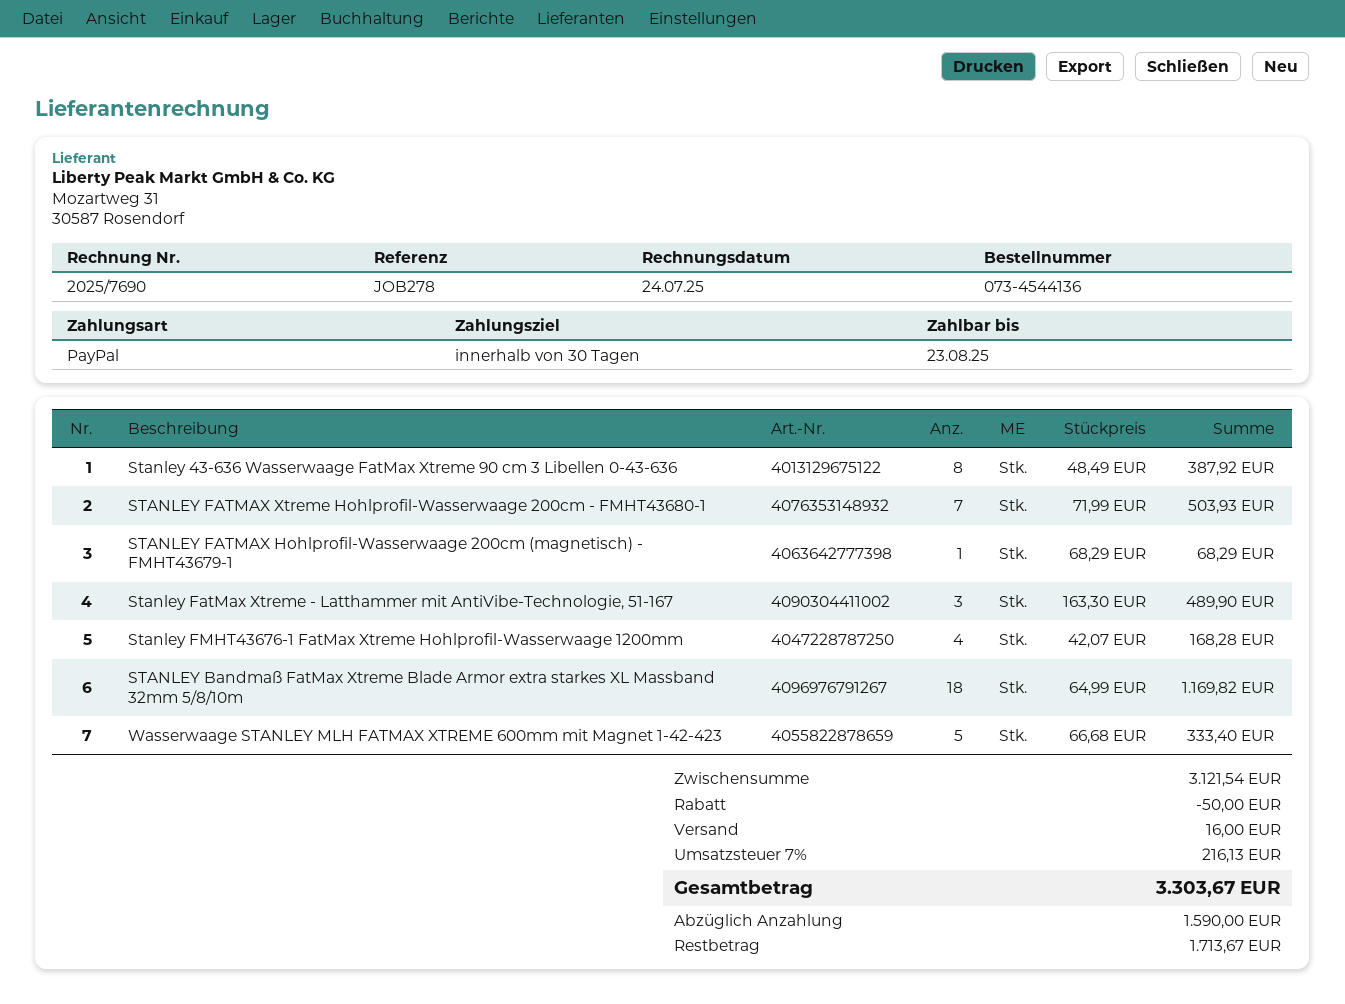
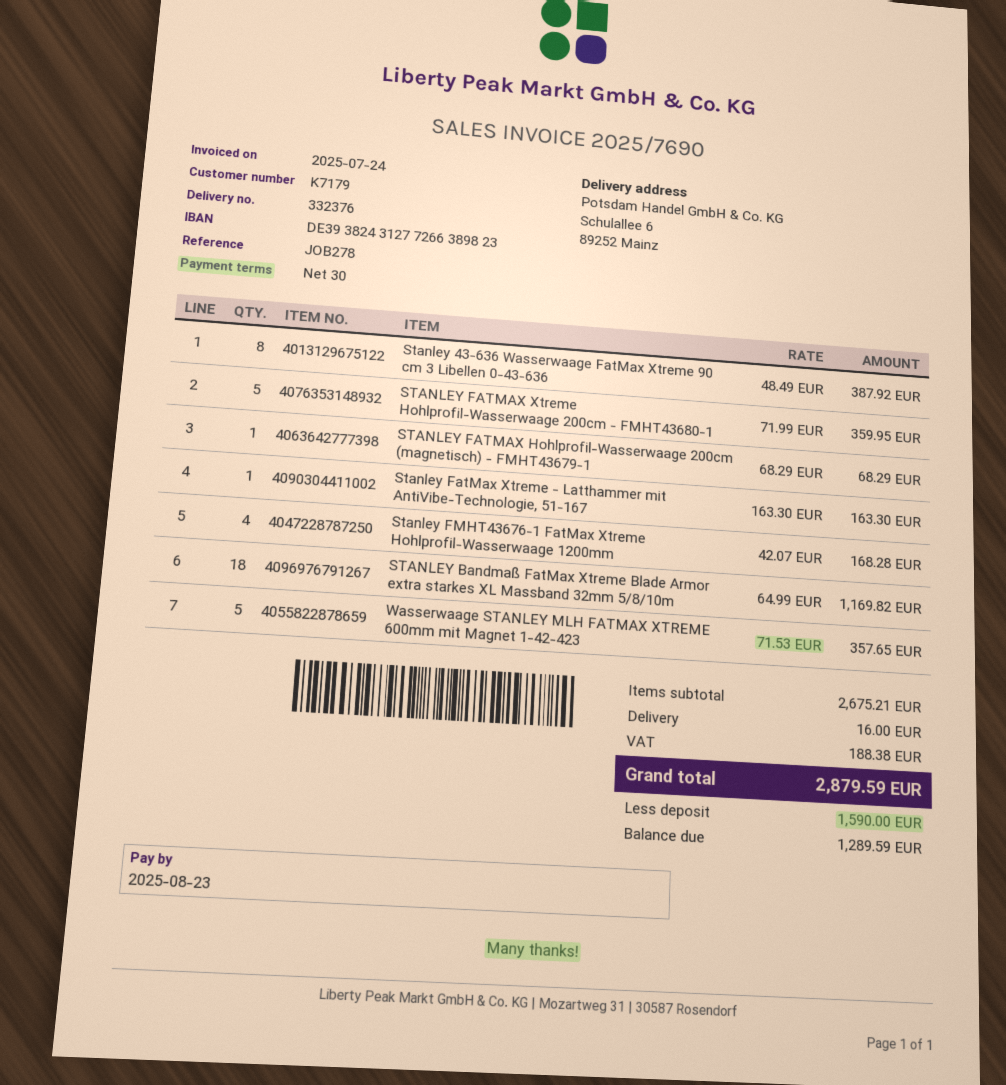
STANLEY FATMAX Xtreme Hohlprofil-Wasserwaage 200cm - FMHT43680-1: 7 x 71.99 = 503.93 -> 5 x 71.99 = 359.95
Stanley FatMax Xtreme - Latthammer mit AntiVibe-Technologie, 51-167: 3 x 163.30 = 489.90 -> 1 x 163.30 = 163.30
Wasserwaage STANLEY MLH FATMAX XTREME 600mm mit Magnet 1-42-423: 5 x 66.68 = 333.40 -> 5 x 71.53 = 357.65
subtotal: 3121.54 -> 2675.21
discount: 50.00 -> none
tax: 216.13 -> 188.38
total: 3303.67 -> 2879.59
balance: 1713.67 -> 1289.59

